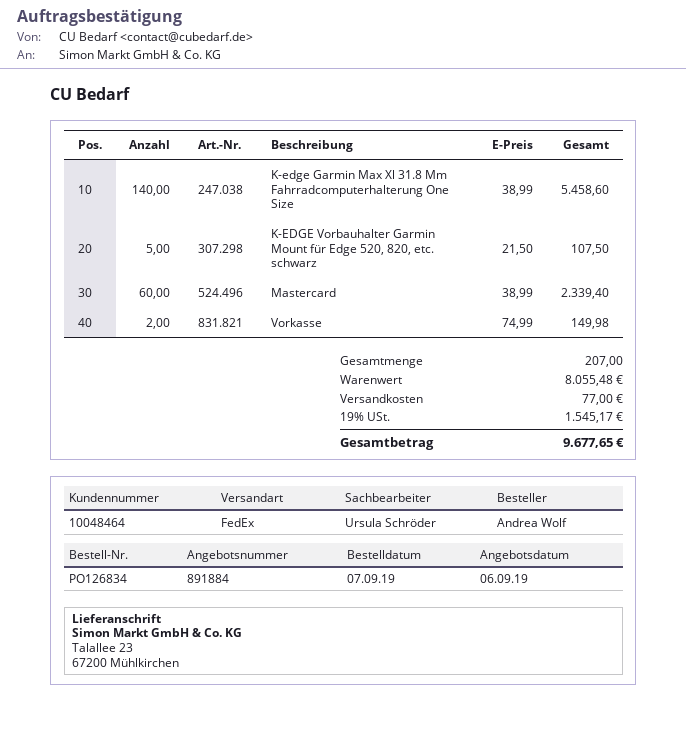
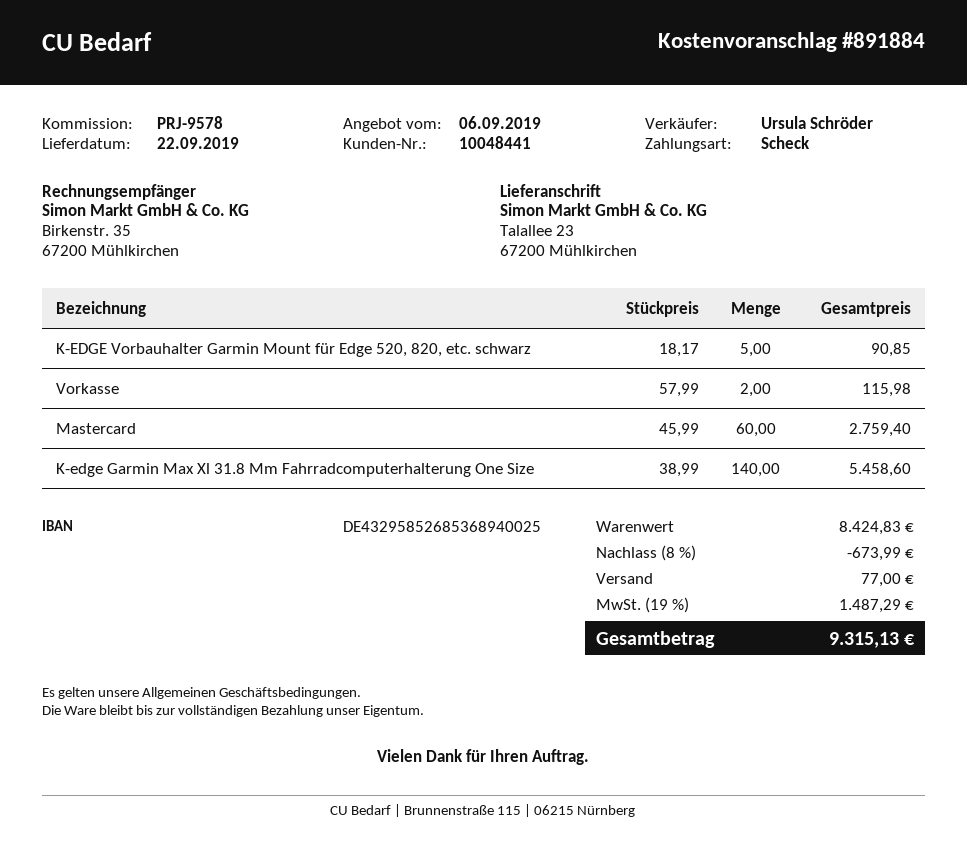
customer number: 10048464 -> 10048441
K-EDGE Vorbauhalter Garmin Mount für Edge 520, 820, etc. schwarz: 5 x 21.50 = 107.50 -> 5 x 18.17 = 90.85
Mastercard: 60 x 38.99 = 2339.40 -> 60 x 45.99 = 2759.40
Vorkasse: 2 x 74.99 = 149.98 -> 2 x 57.99 = 115.98
subtotal: 8055.48 -> 8424.83
discount: none -> 8% = 673.99
tax: 19% = 1545.17 -> 19% = 1487.29
total: 9677.65 -> 9315.13

